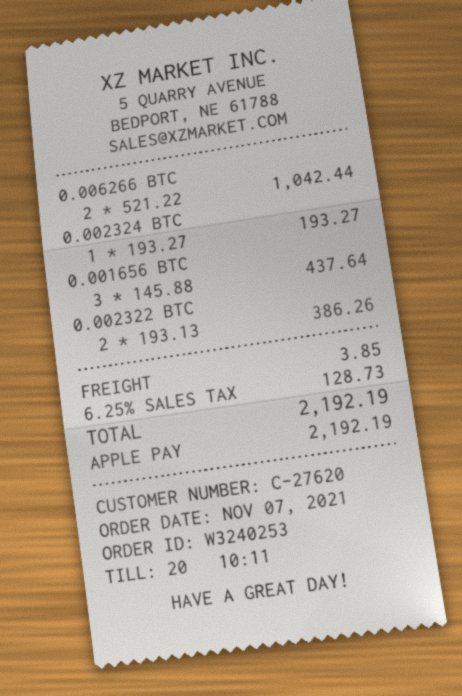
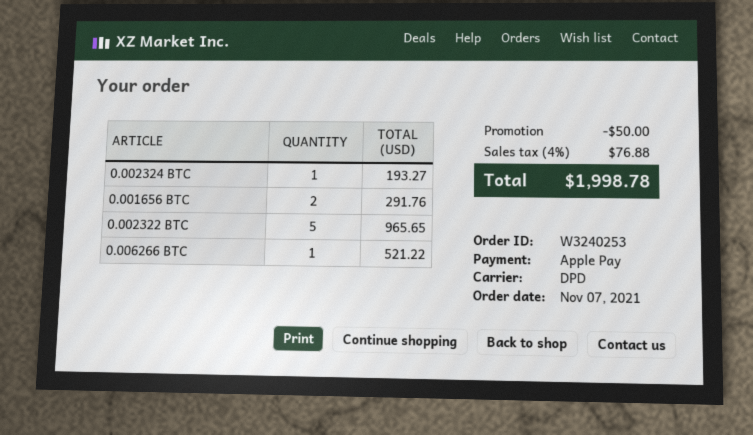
0.006266 BTC: 2 for 1042.44 -> 1 for 521.22
0.001656 BTC: 3 for 437.64 -> 2 for 291.76
0.002322 BTC: 2 for 386.26 -> 5 for 965.65
discount: none -> 50.00
shipping: 3.85 -> none
tax: 6.25% = 128.73 -> 4% = 76.88
total: 2192.19 -> 1998.78

